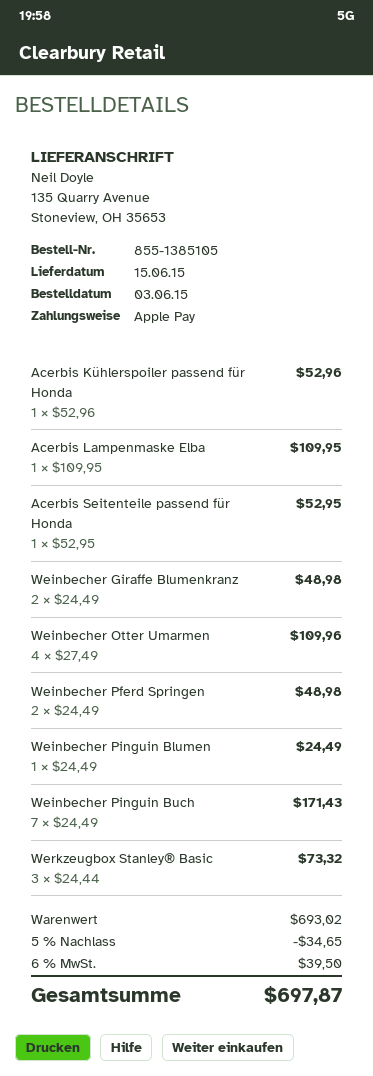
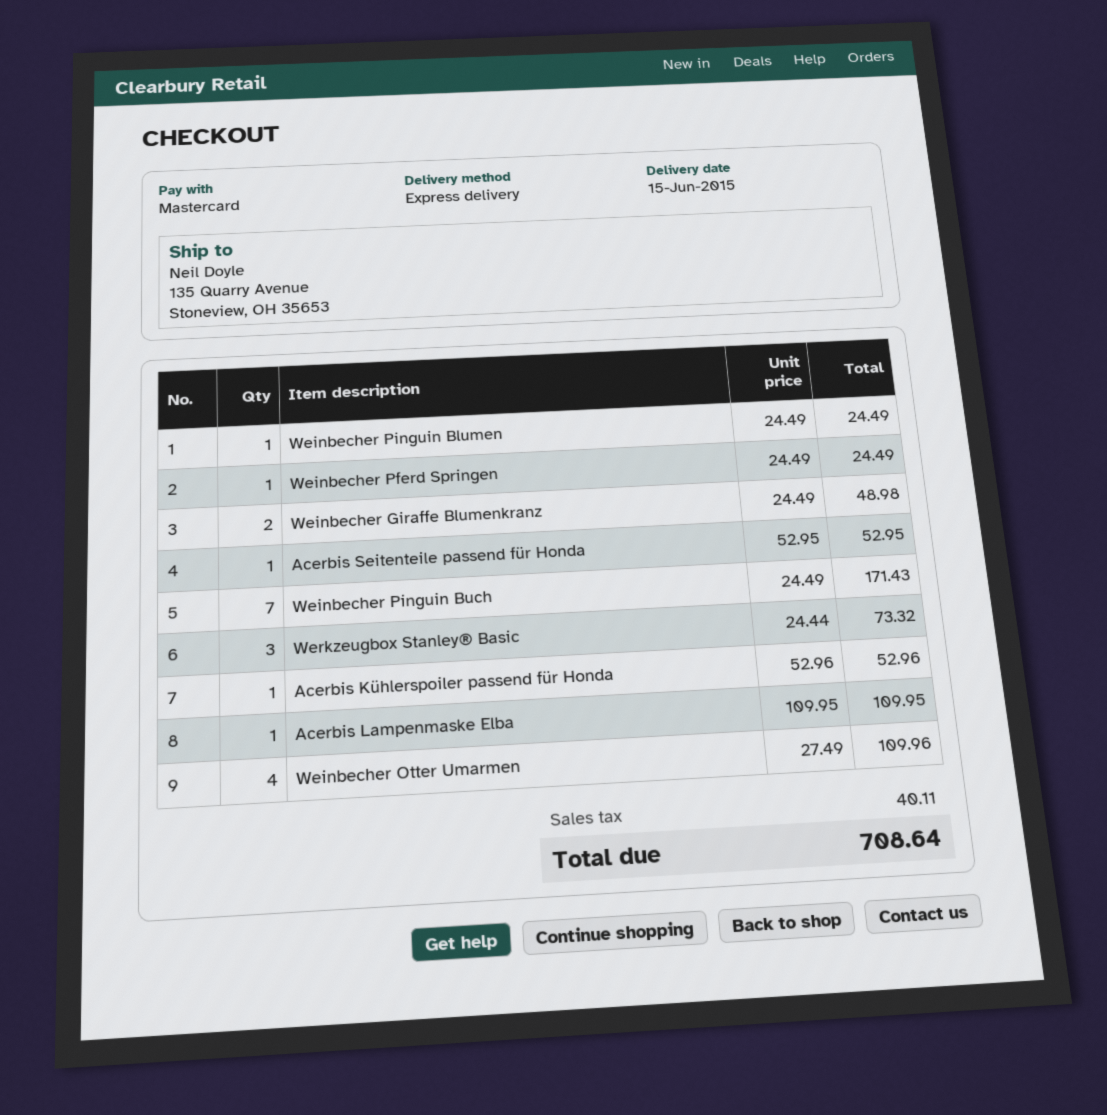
payment method: Apple Pay -> Mastercard
Weinbecher Pferd Springen: 2 x 24.49 = 48.98 -> 1 x 24.49 = 24.49
discount: 5% = 34.65 -> none
tax: 39.50 -> 40.11
total: 697.87 -> 708.64

